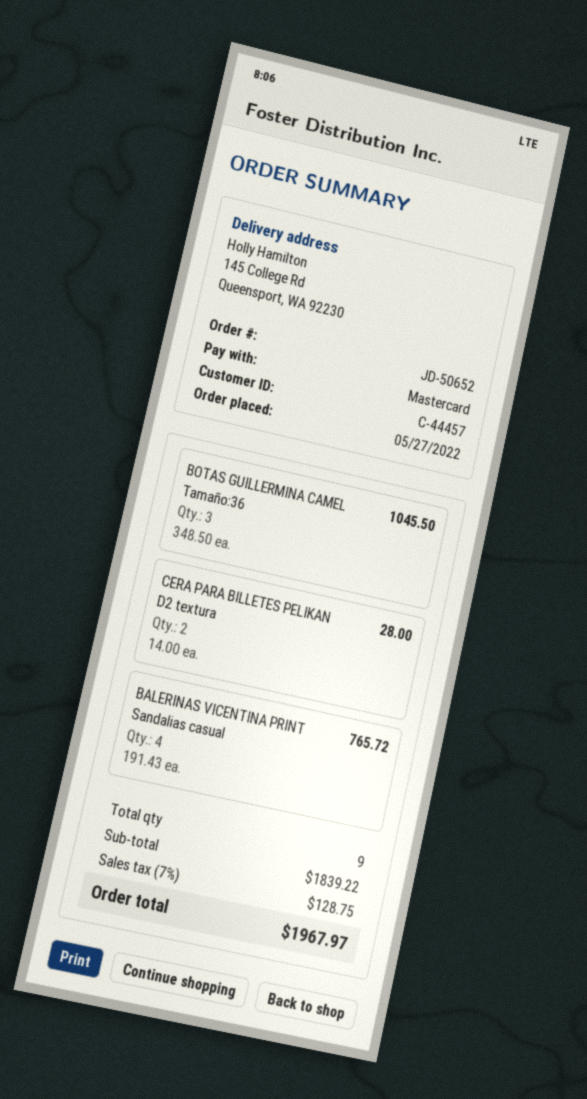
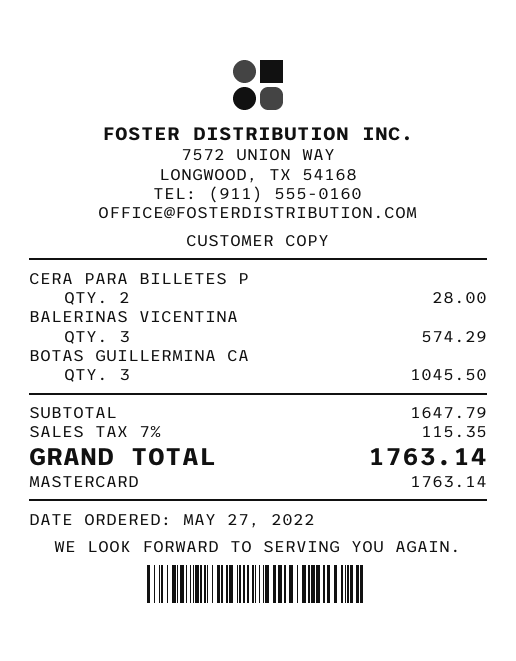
BALERINAS VICENTINA PRINT Sandalias casual: 4 for 765.72 -> 3 for 574.29
subtotal: 1839.22 -> 1647.79
tax: 7% = 128.75 -> 7% = 115.35
total: 1967.97 -> 1763.14

